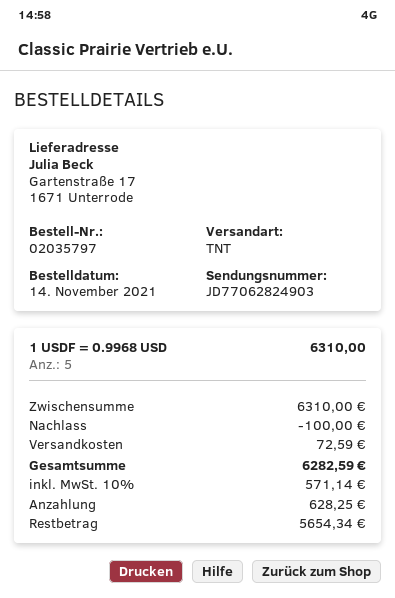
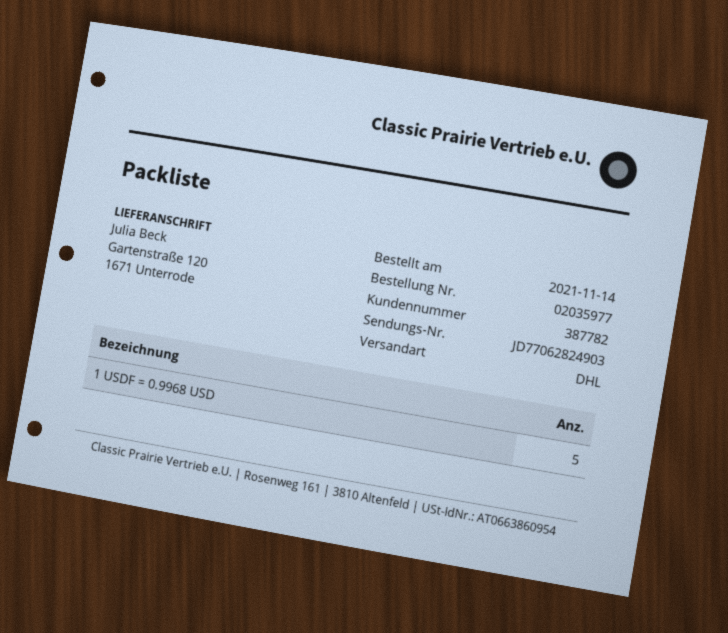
order number: 02035797 -> 02035977
shipping method: TNT -> DHL
ship to: Gartenstraße 17, 1671 Unterrode -> Gartenstraße 120, 1671 Unterrode

